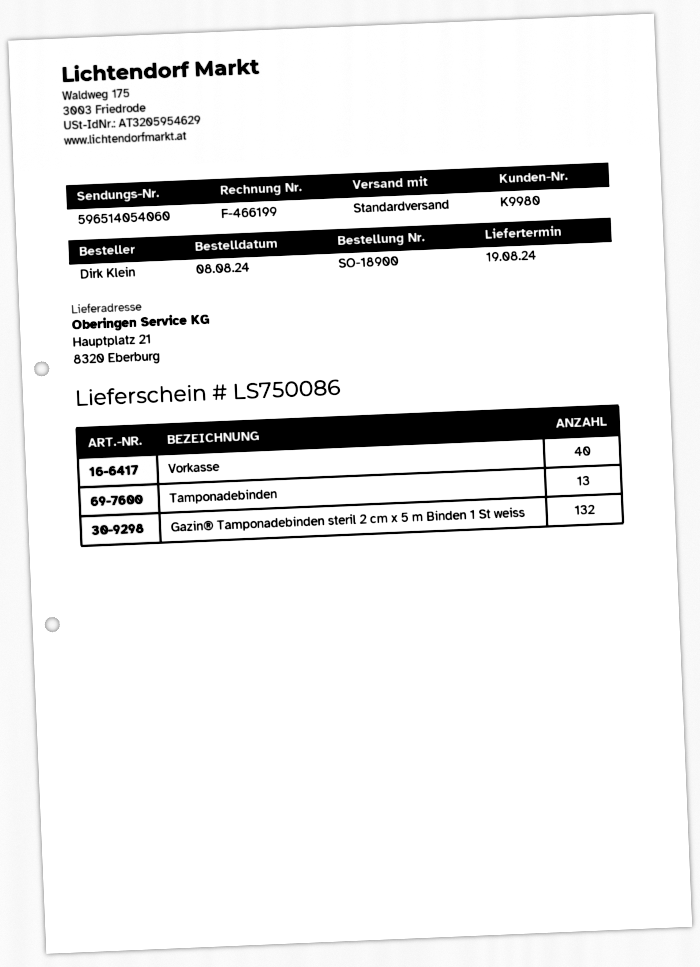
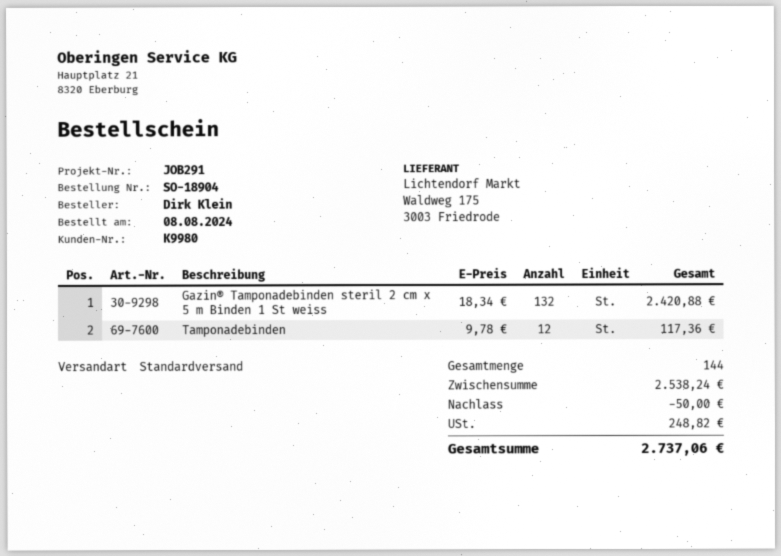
order number: SO-18900 -> SO-18904
Vorkasse: 40 -> none
Tamponadebinden: 13 -> 12

